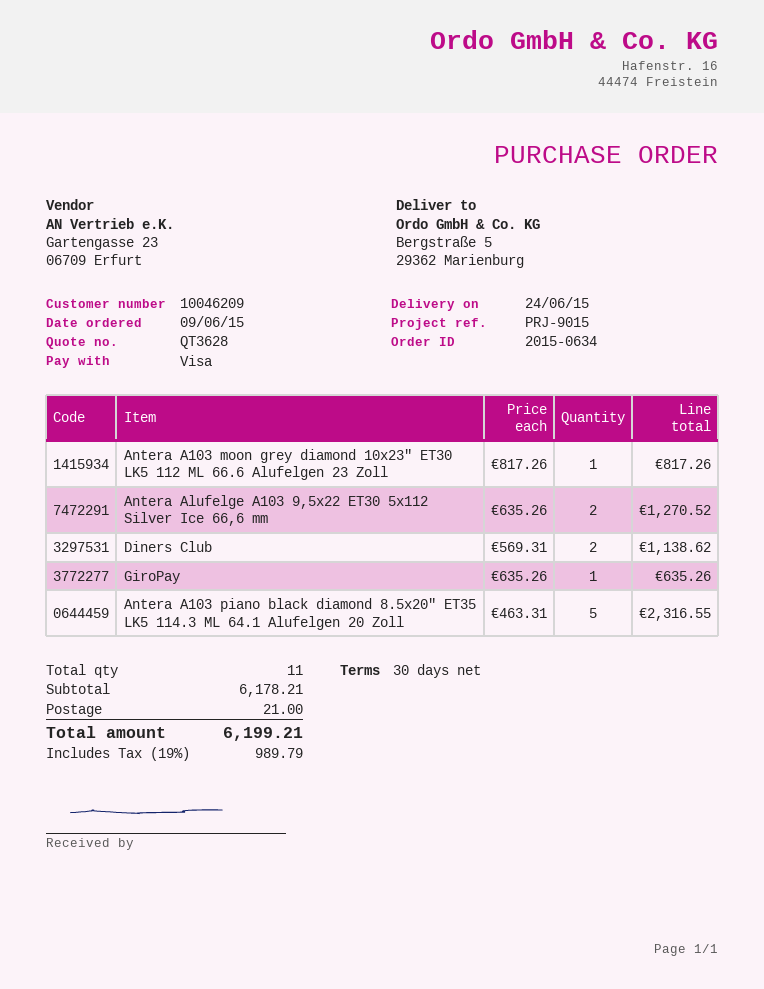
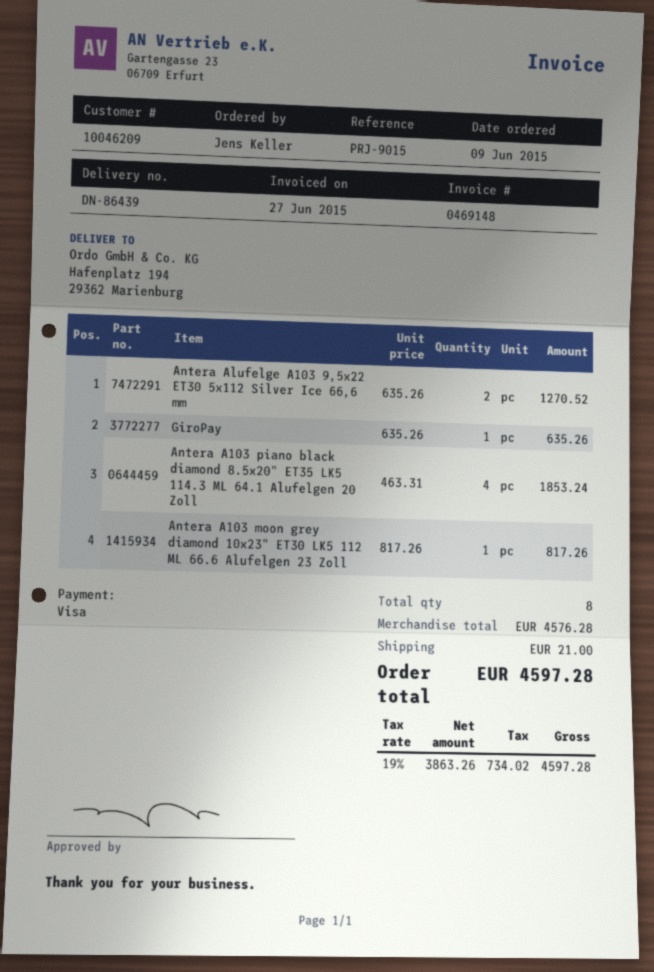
ship to: Bergstraße 5, 29362 Marienburg -> Hafenplatz 194, 29362 Marienburg
Diners Club: 2 x 569.31 = 1138.62 -> none
Antera A103 piano black diamond 8.5x20" ET35 LK5 114.3 ML 64.1 Alufelgen 20 Zoll: 5 x 463.31 = 2316.55 -> 4 x 463.31 = 1853.24
total quantity: 11 -> 8
subtotal: 6178.21 -> 4576.28
tax: 19% = 989.79 -> 19% = 734.02
total: 6199.21 -> 4597.28

